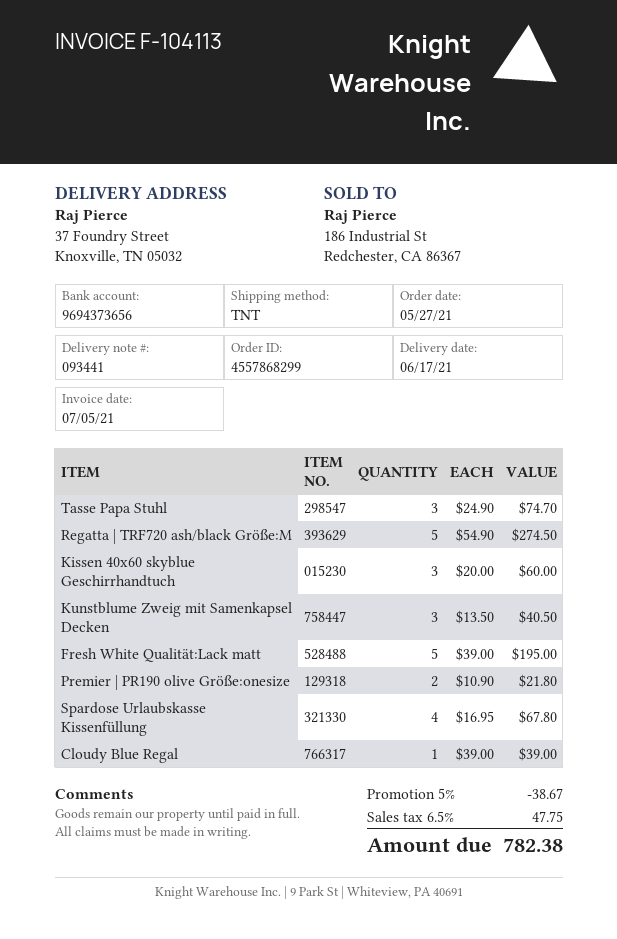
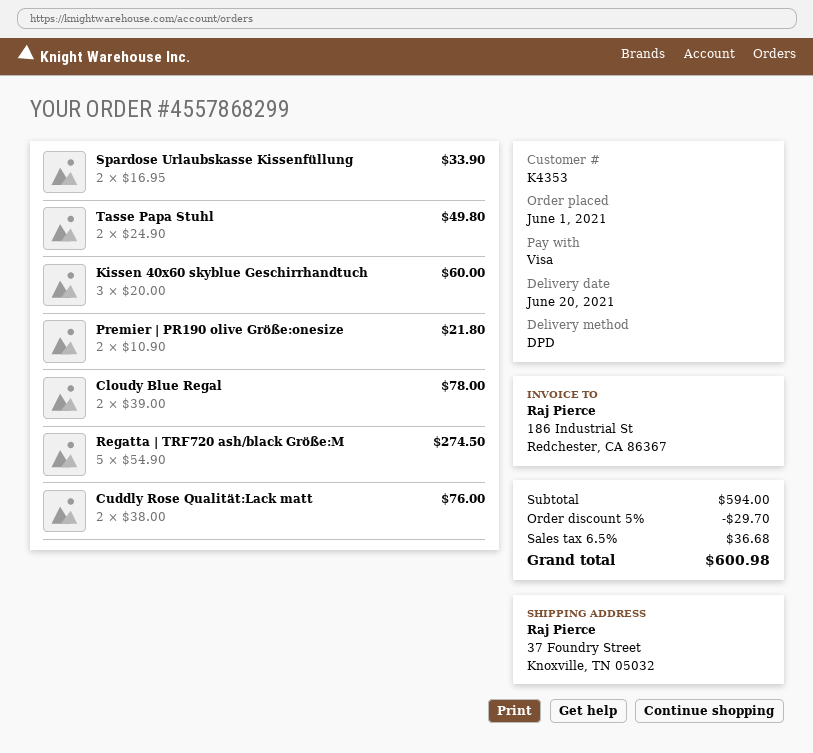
order date: 2021-05-27 -> 2021-06-01
delivery date: 2021-06-17 -> 2021-06-20
shipping method: TNT -> DPD
Tasse Papa Stuhl: 3 x 24.90 = 74.70 -> 2 x 24.90 = 49.80
Kunstblume Zweig mit Samenkapsel Decken: 3 x 13.50 = 40.50 -> none
Fresh White Qualität:Lack matt: 5 x 39.00 = 195.00 -> none
Spardose Urlaubskasse Kissenfüllung: 4 x 16.95 = 67.80 -> 2 x 16.95 = 33.90
Cloudy Blue Regal: 1 x 39.00 = 39.00 -> 2 x 39.00 = 78.00
Cuddly Rose Qualität:Lack matt: none -> 2 x 38.00 = 76.00
discount: 5% = 38.67 -> 5% = 29.70
tax: 6.5% = 47.75 -> 6.5% = 36.68
total: 782.38 -> 600.98

